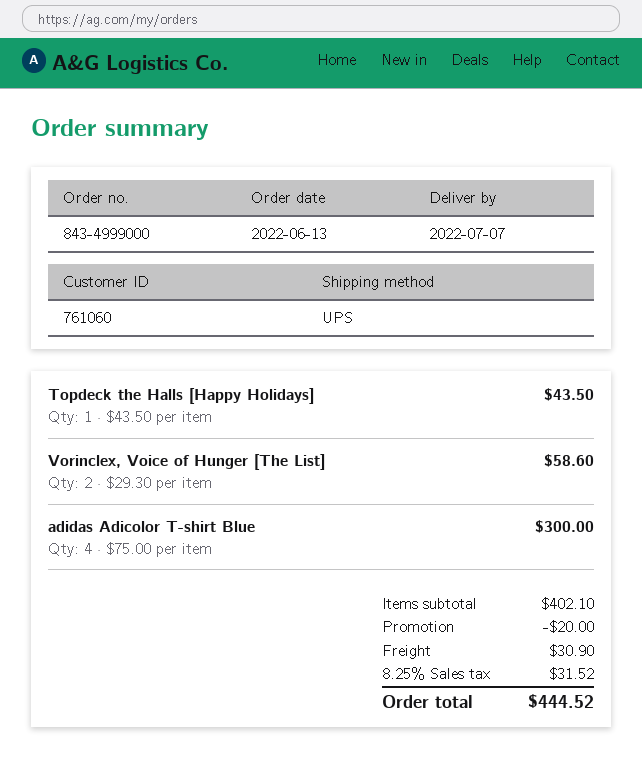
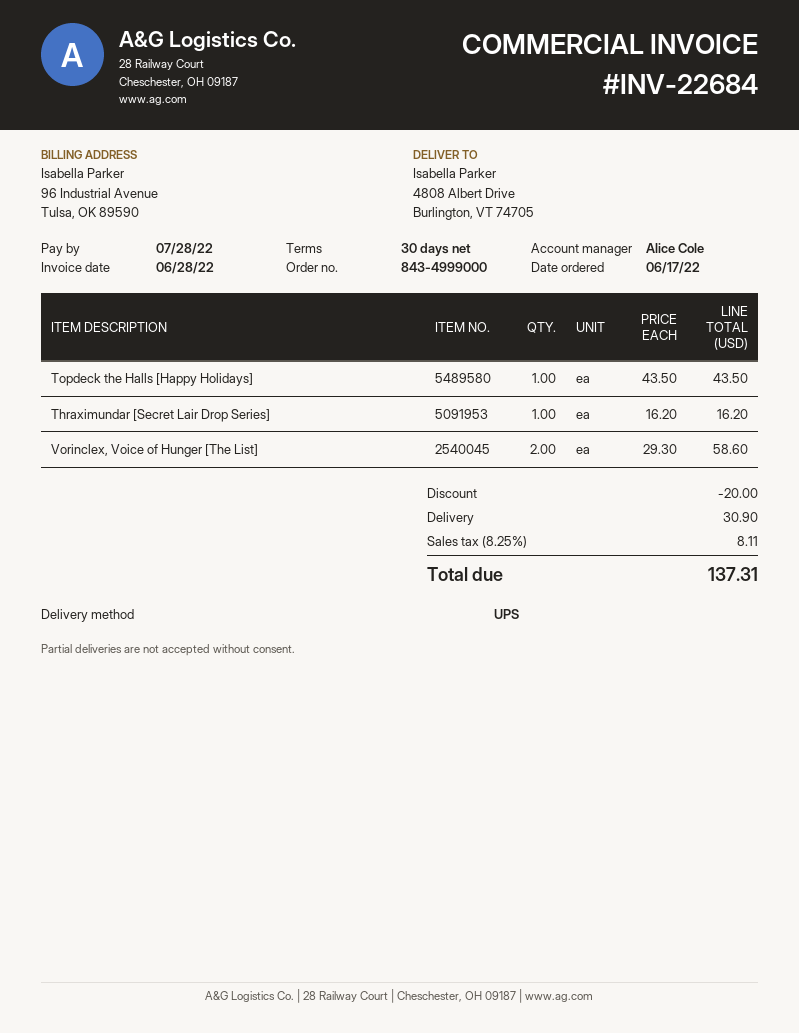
order date: 2022-06-13 -> 2022-06-17
adidas Adicolor T-shirt Blue: 4 x 75.00 = 300.00 -> none
Thraximundar [Secret Lair Drop Series]: none -> 1 x 16.20 = 16.20
tax: 8.25% = 31.52 -> 8.25% = 8.11
total: 444.52 -> 137.31

